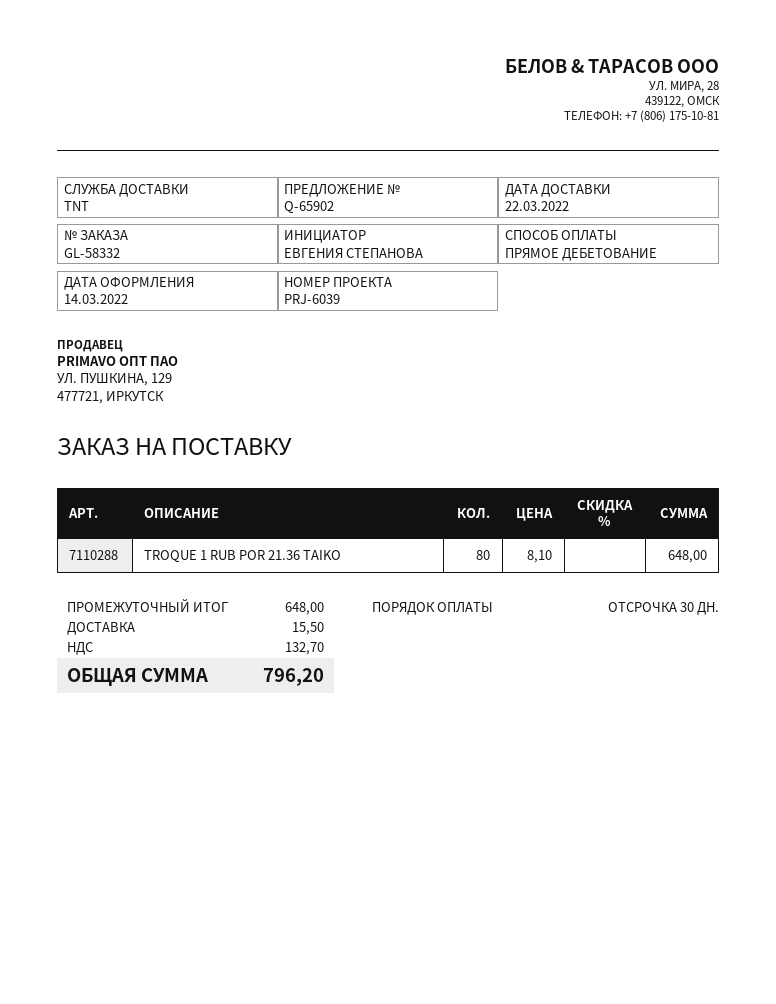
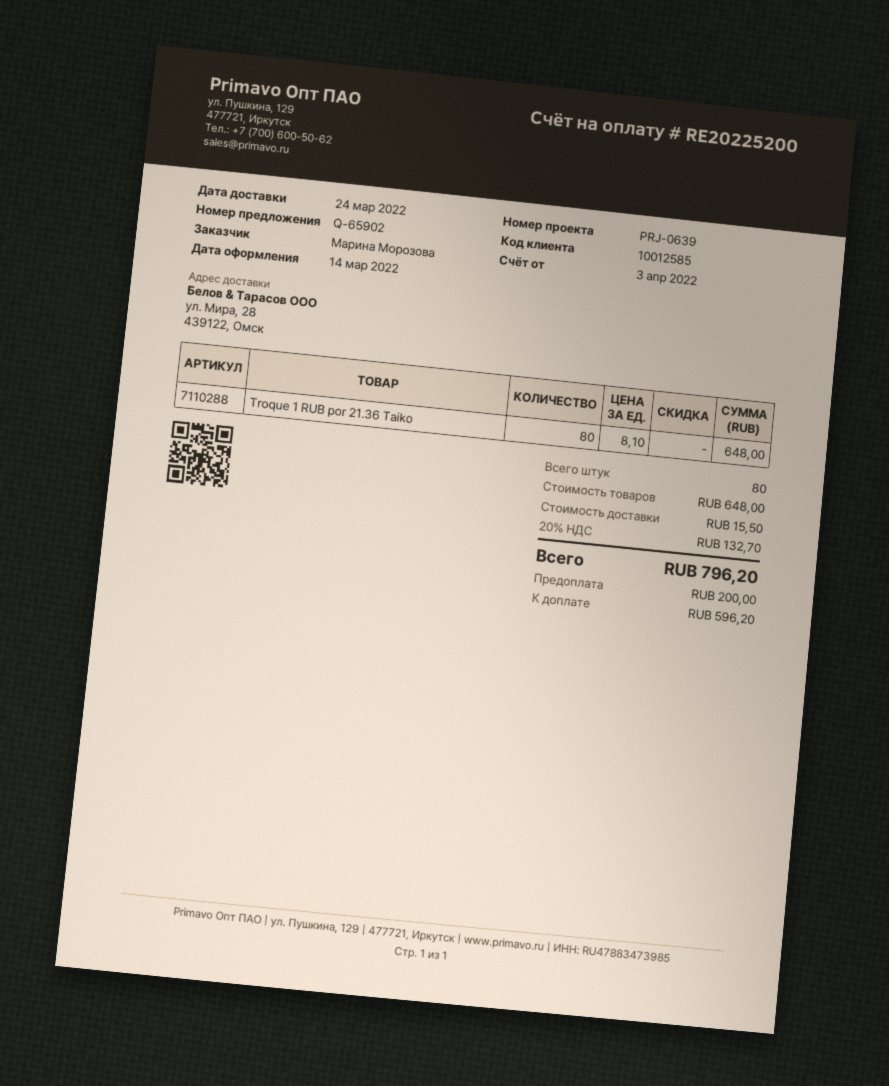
delivery date: 2022-03-22 -> 2022-03-24
reference: PRJ-6039 -> PRJ-0639
ordered by: ЕВГЕНИЯ СТЕПАНОВА -> Марина Морозова

